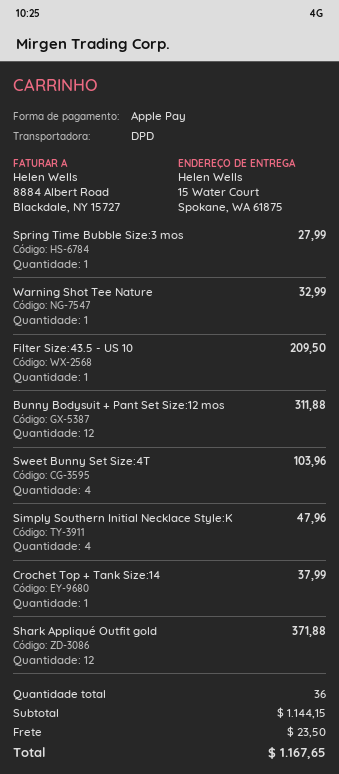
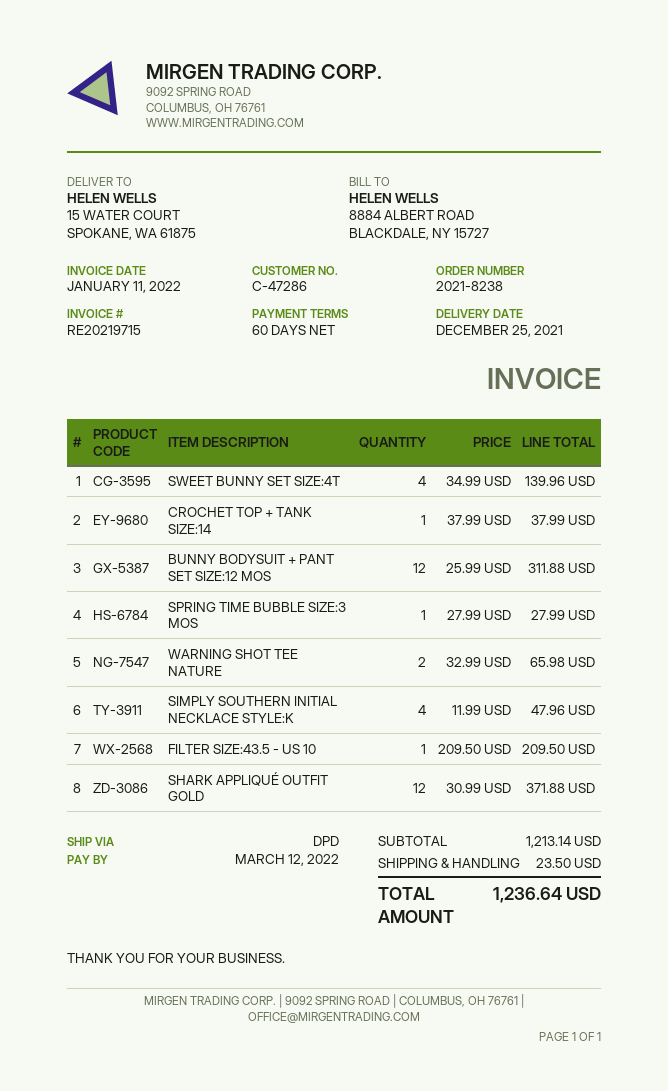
Warning Shot Tee Nature: 1 for 32.99 -> 2 for 65.98
Sweet Bunny Set Size:4T: 4 for 103.96 -> 4 for 139.96
subtotal: 1144.15 -> 1213.14
total: 1167.65 -> 1236.64

